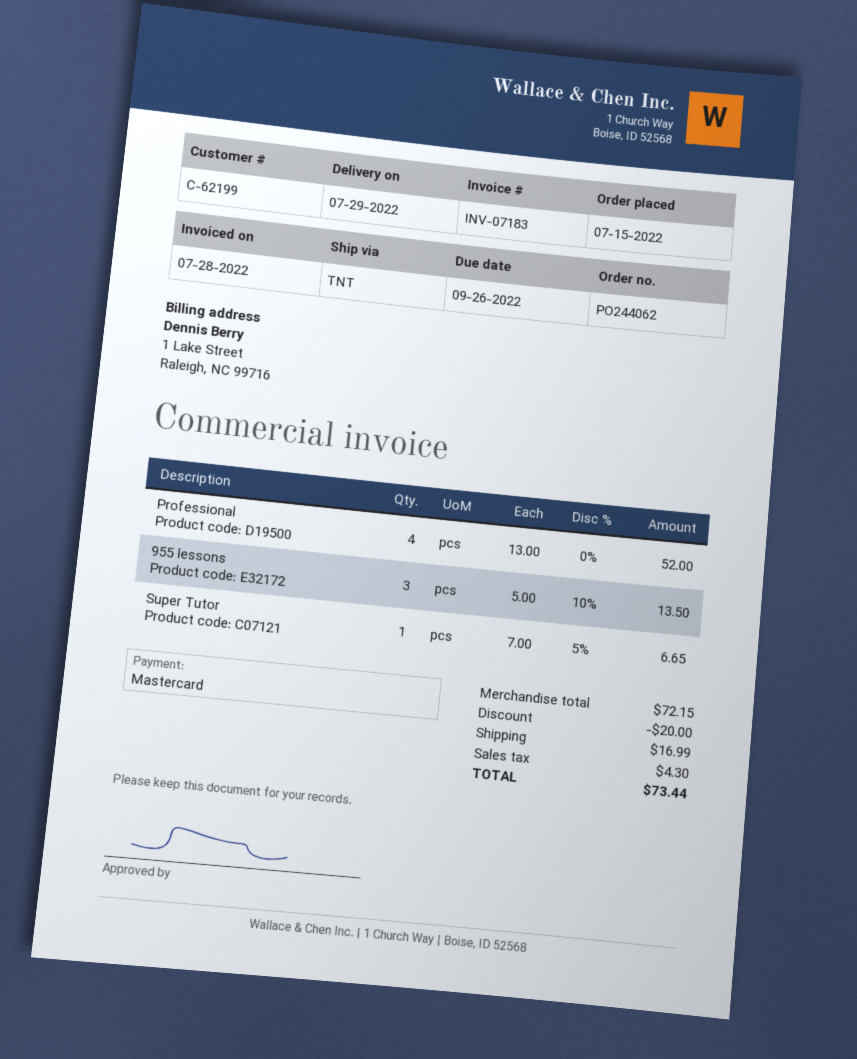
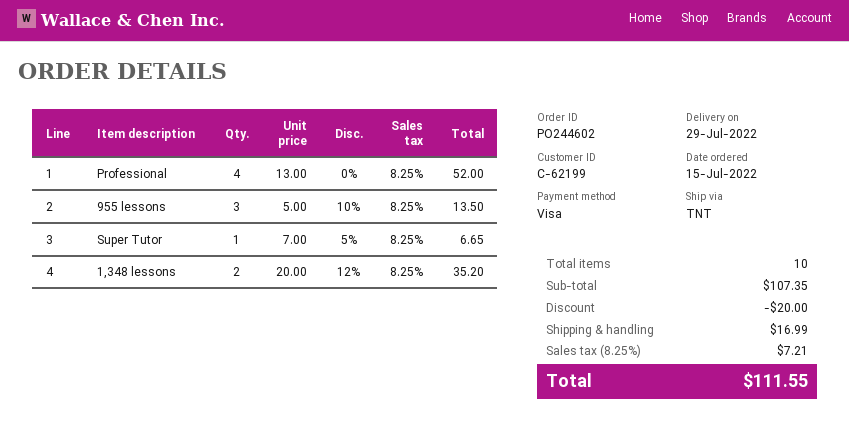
order number: PO244062 -> PO244602
payment method: Mastercard -> Visa
1,348 lessons: none -> 2 x 20.00 - 12% = 35.20
subtotal: 72.15 -> 107.35
tax: 4.30 -> 7.21
total: 73.44 -> 111.55

